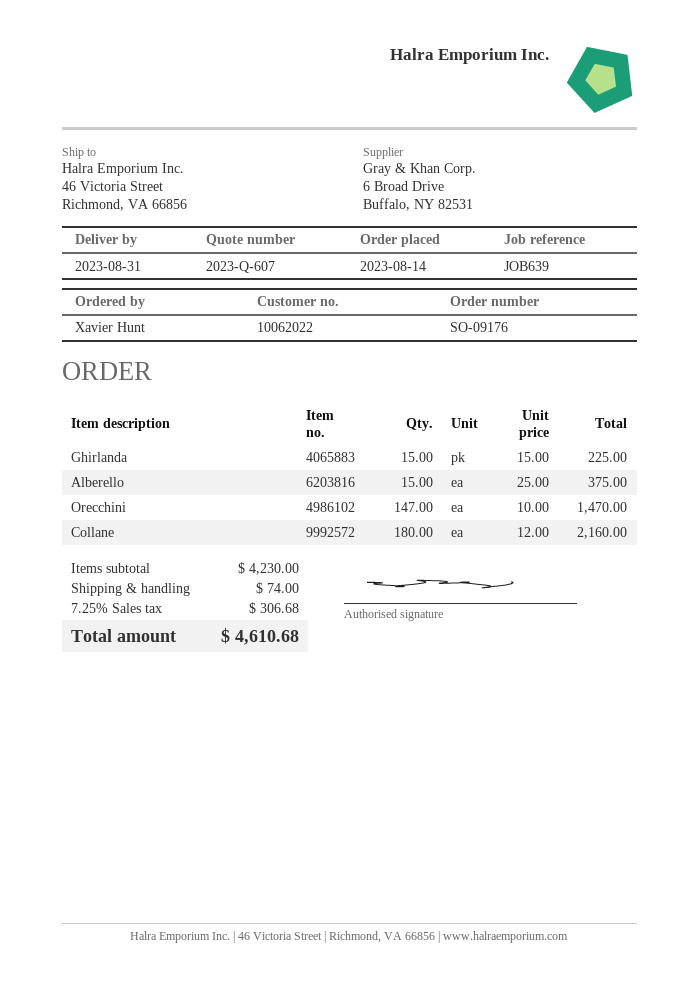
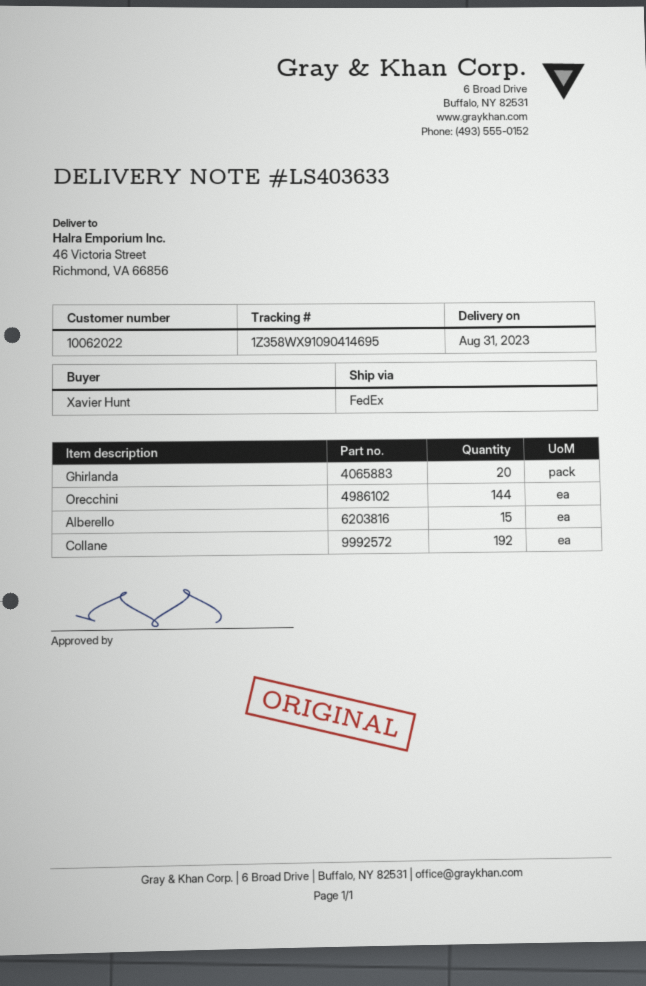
Ghirlanda: 15 -> 20
Orecchini: 147 -> 144
Collane: 180 -> 192

